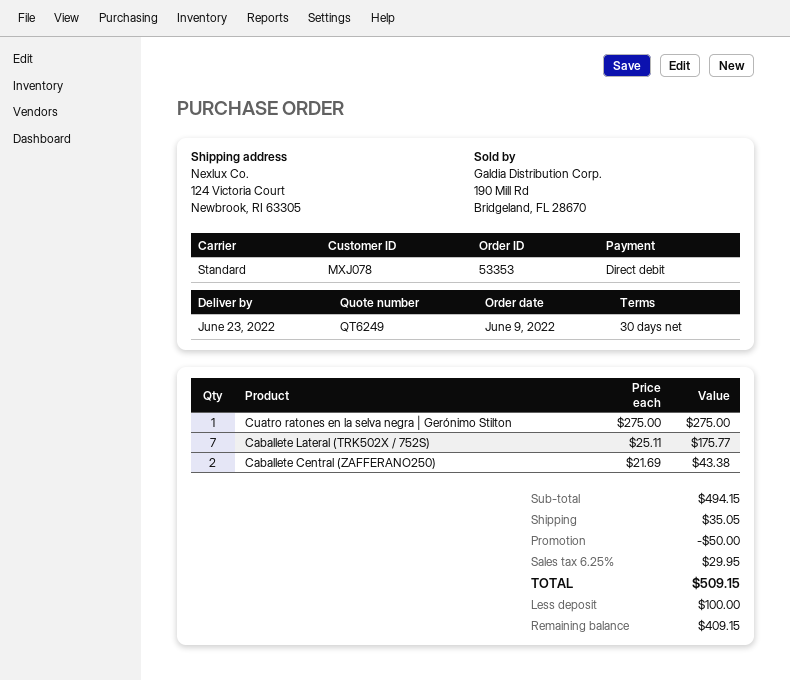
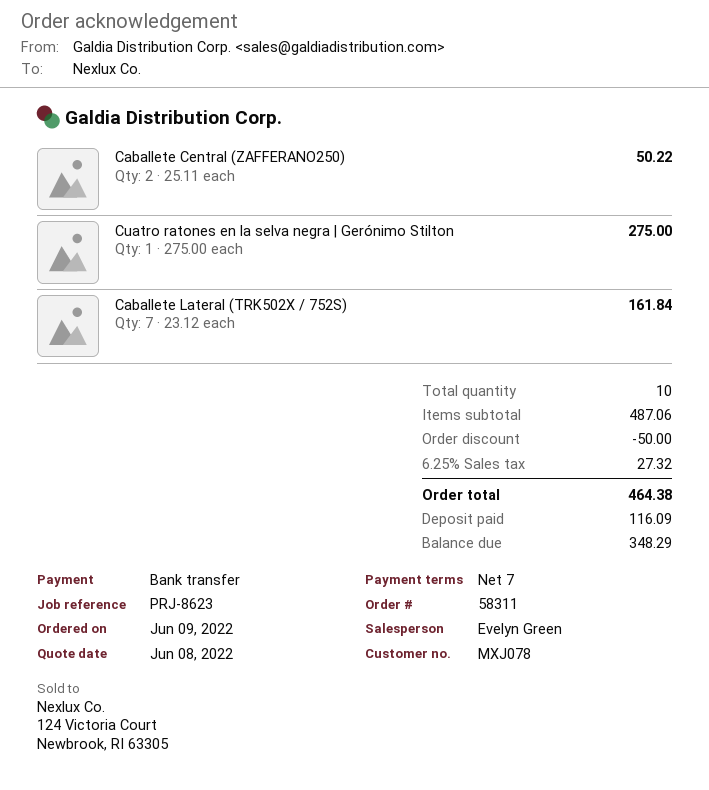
order number: 53353 -> 58311
payment terms: 30 days -> 7 days
payment method: direct debit -> bank transfer
Caballete Lateral (TRK502X / 752S): 7 x 25.11 = 175.77 -> 7 x 23.12 = 161.84
Caballete Central (ZAFFERANO250): 2 x 21.69 = 43.38 -> 2 x 25.11 = 50.22
subtotal: 494.15 -> 487.06
shipping: 35.05 -> none
tax: 6.25% = 29.95 -> 6.25% = 27.32
total: 509.15 -> 464.38
deposit: 100.00 -> 116.09
balance: 409.15 -> 348.29

